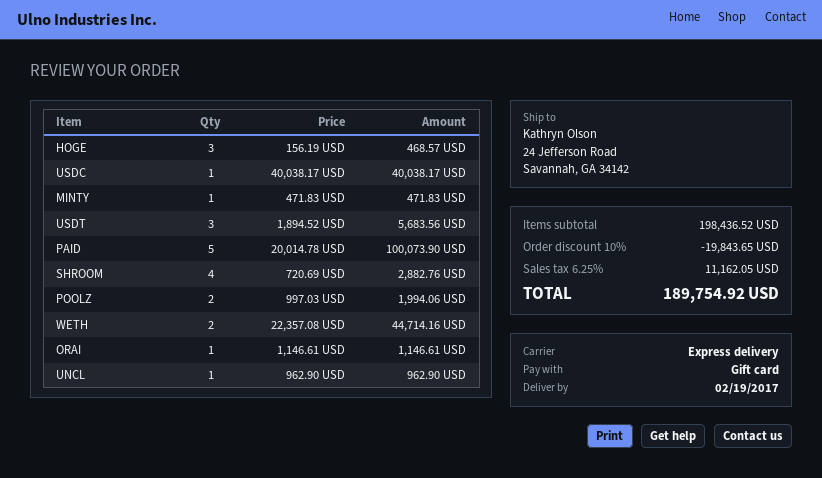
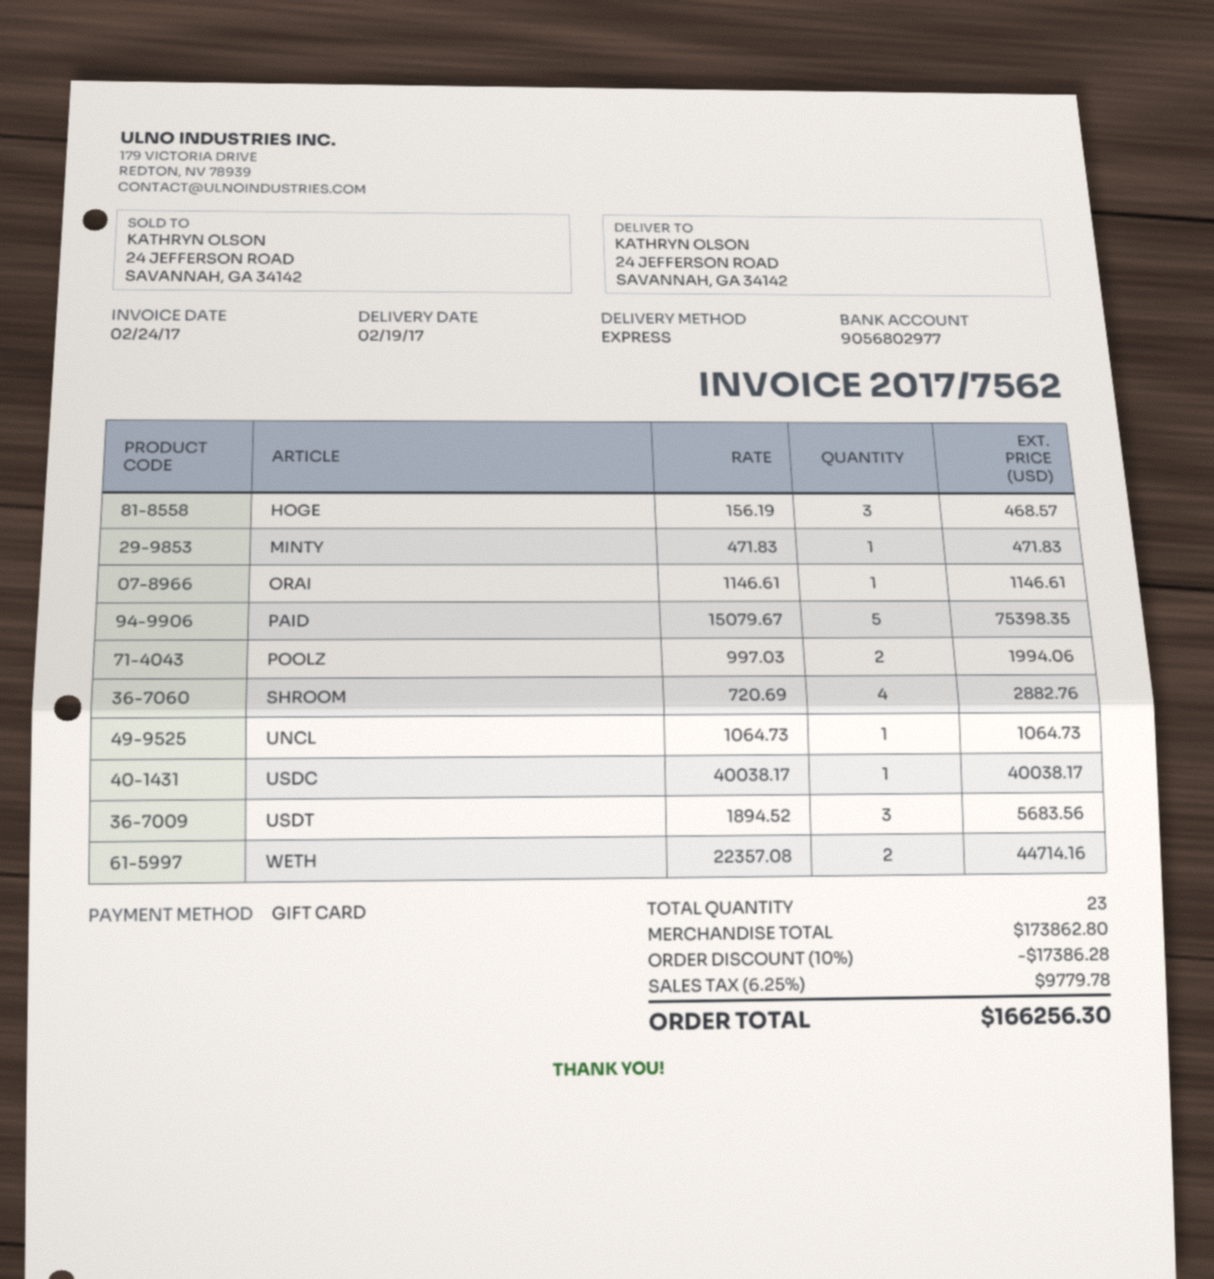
PAID: 5 x 20014.78 = 100073.90 -> 5 x 15079.67 = 75398.35
UNCL: 1 x 962.90 = 962.90 -> 1 x 1064.73 = 1064.73
subtotal: 198436.52 -> 173862.80
discount: 10% = 19843.65 -> 10% = 17386.28
tax: 6.25% = 11162.05 -> 6.25% = 9779.78
total: 189754.92 -> 166256.30

